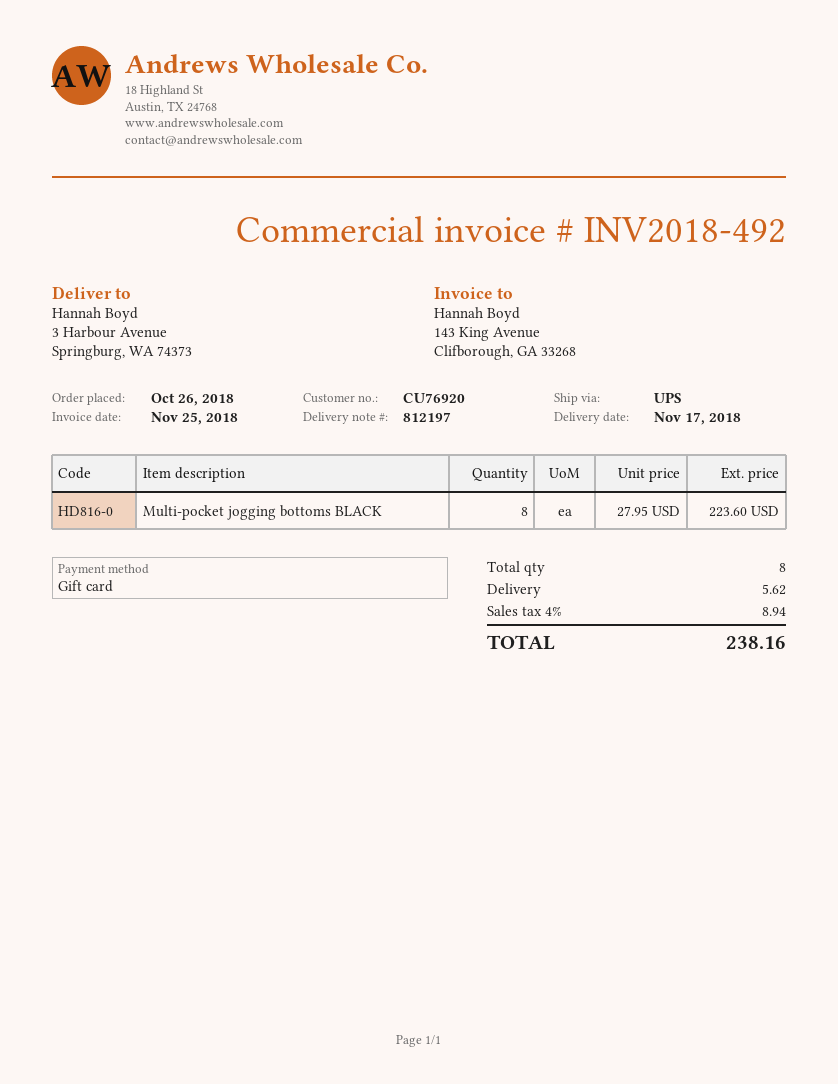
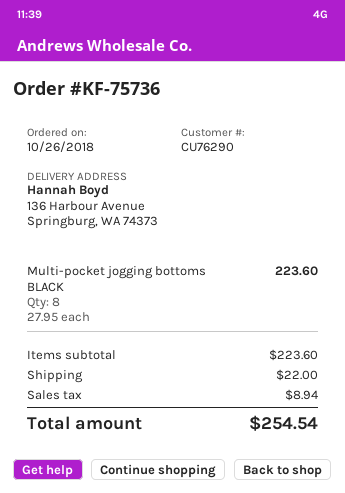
customer number: CU76920 -> CU76290
ship to: 3 Harbour Avenue, Springburg, WA 74373 -> 136 Harbour Avenue, Springburg, WA 74373
shipping: 5.62 -> 22.00
total: 238.16 -> 254.54

